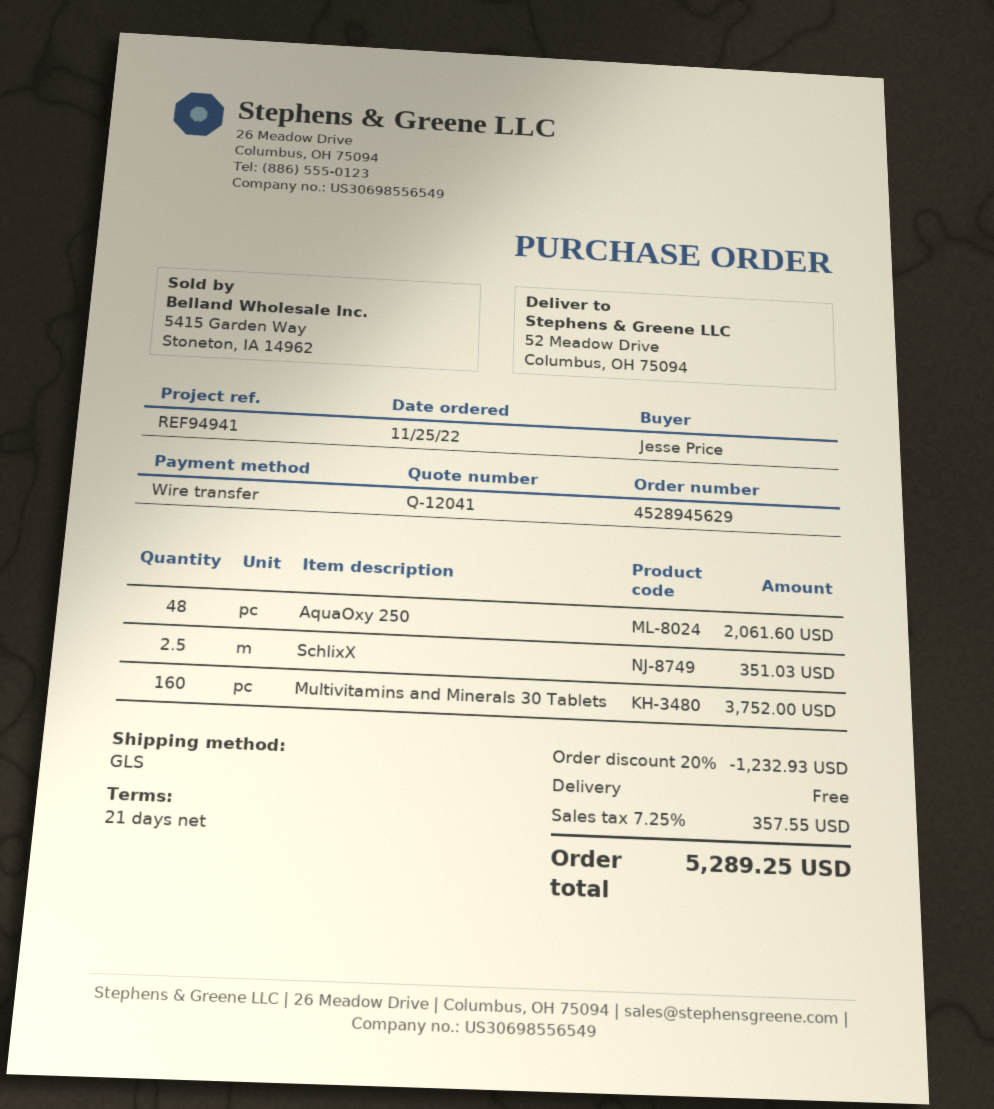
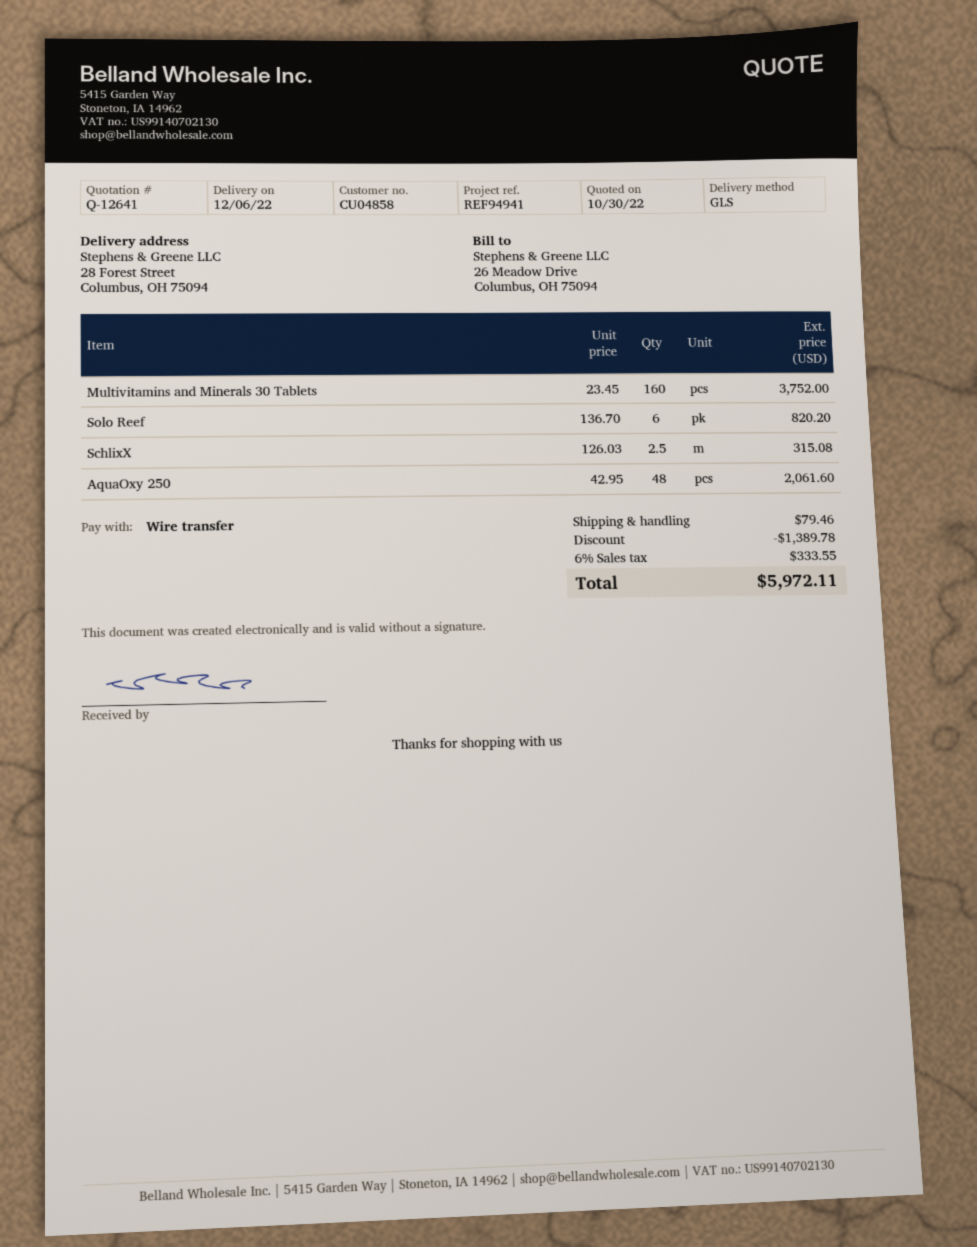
quote number: Q-12041 -> Q-12641
ship to: 52 Meadow Drive, Columbus, OH 75094 -> 28 Forest Street, Columbus, OH 75094
SchlixX: 2.5 for 351.03 -> 2.5 for 315.08
Solo Reef: none -> 6 for 820.20
discount: 1232.93 -> 1389.78
shipping: 0.00 -> 79.46
tax: 7.25% = 357.55 -> 6% = 333.55
total: 5289.25 -> 5972.11

